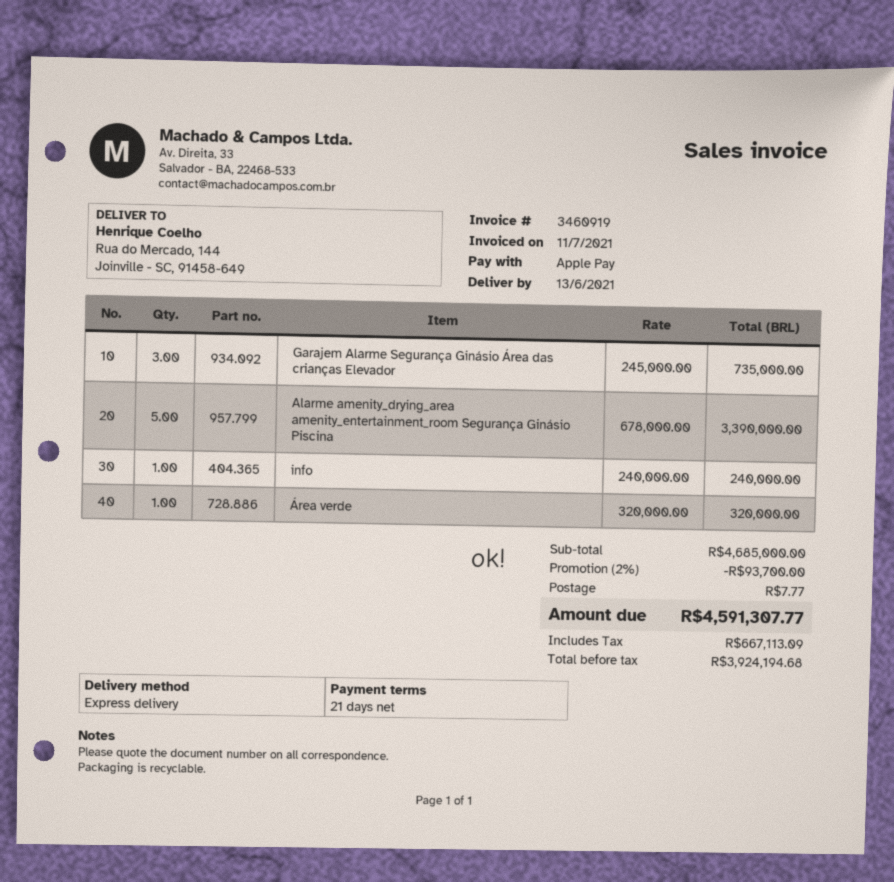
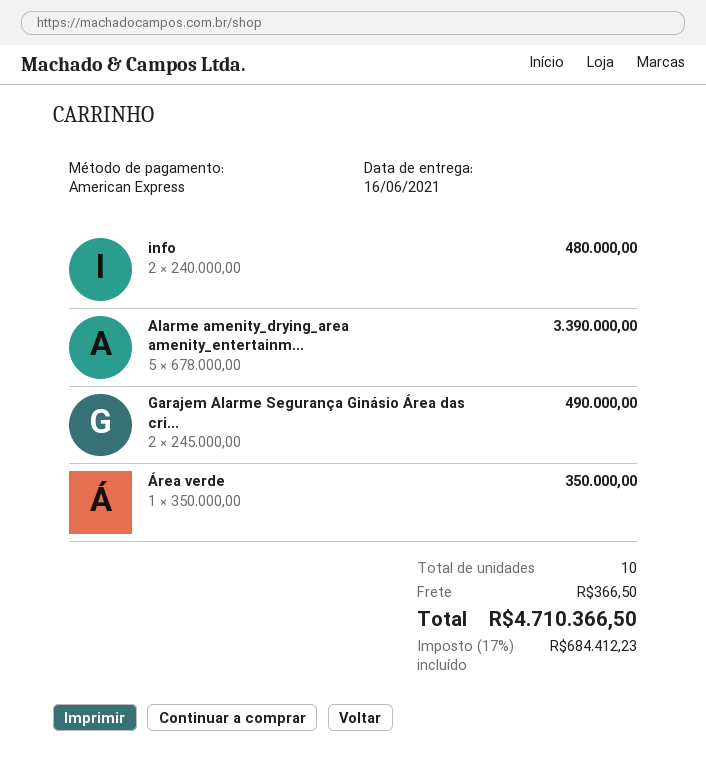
delivery date: 2021-06-13 -> 2021-06-16
payment method: Apple Pay -> American Express
Garajem Alarme Segurança Ginásio Área das crianças Elevador: 3 x 245000.00 = 735000.00 -> 2 x 245000.00 = 490000.00
info: 1 x 240000.00 = 240000.00 -> 2 x 240000.00 = 480000.00
Área verde: 1 x 320000.00 = 320000.00 -> 1 x 350000.00 = 350000.00
discount: 2% = 93700.00 -> none
shipping: 7.77 -> 366.50
tax: 667113.09 -> 684412.23
total: 4591307.77 -> 4710366.50

